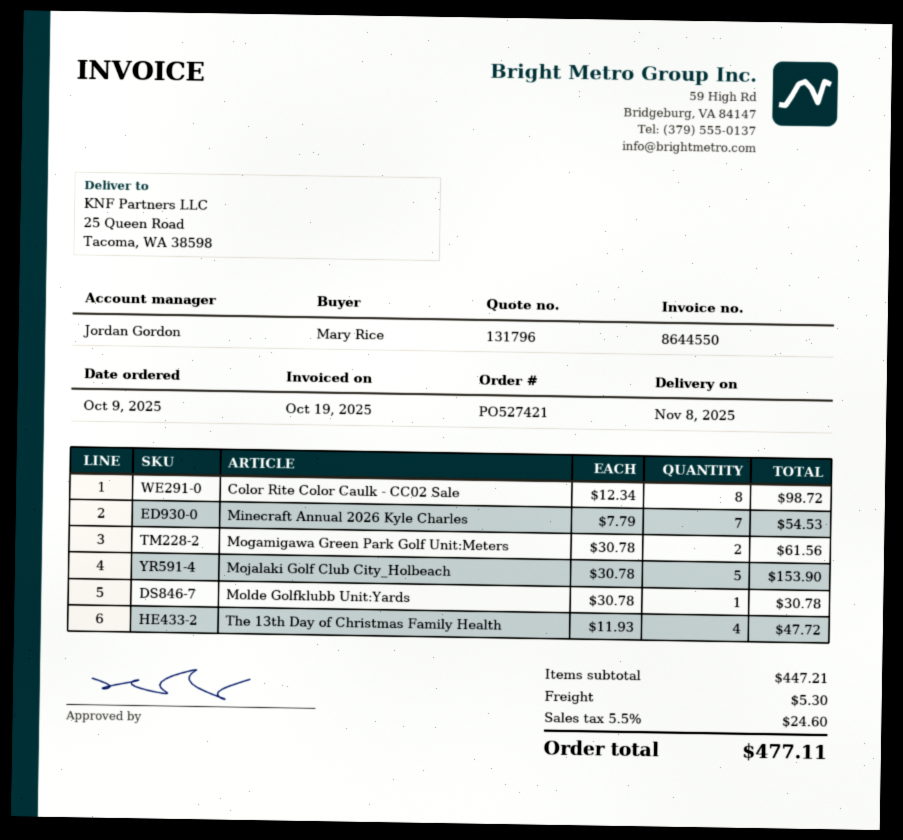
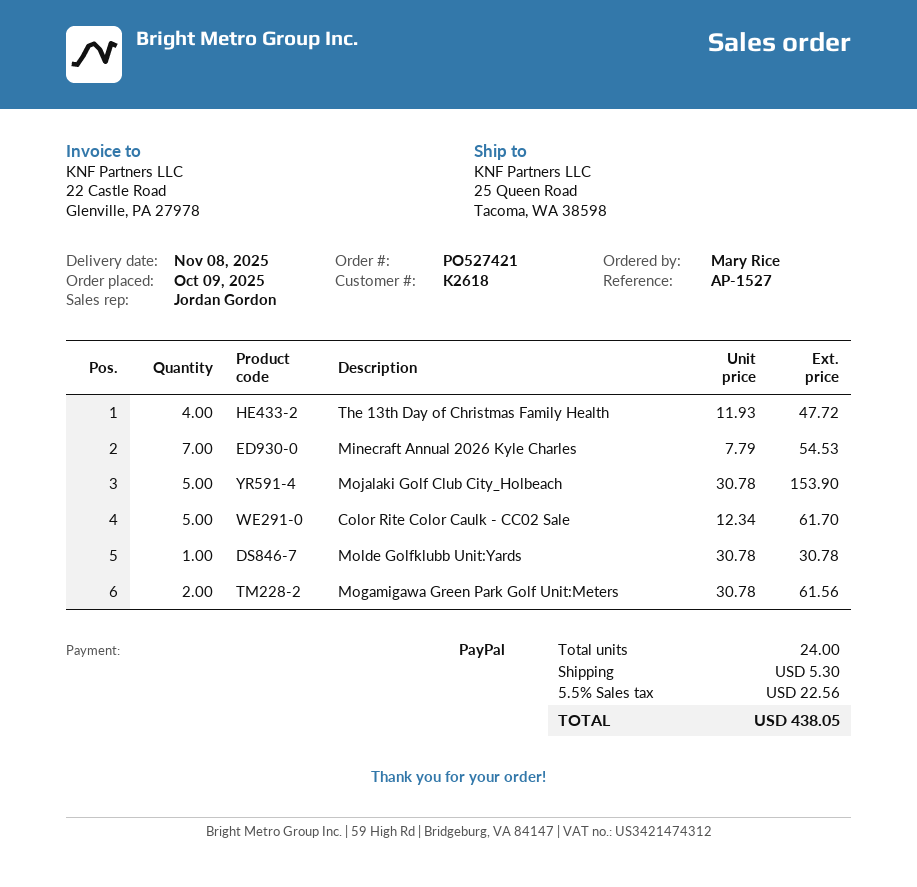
Color Rite Color Caulk - CC02 Sale: 8 x 12.34 = 98.72 -> 5 x 12.34 = 61.70
tax: 5.5% = 24.60 -> 5.5% = 22.56
total: 477.11 -> 438.05

